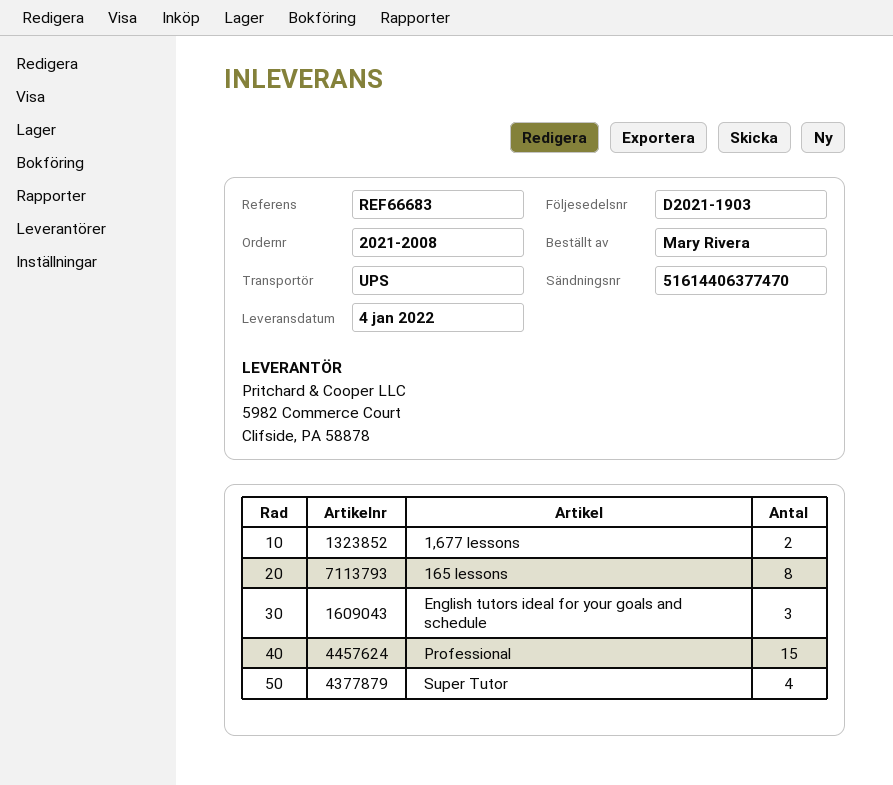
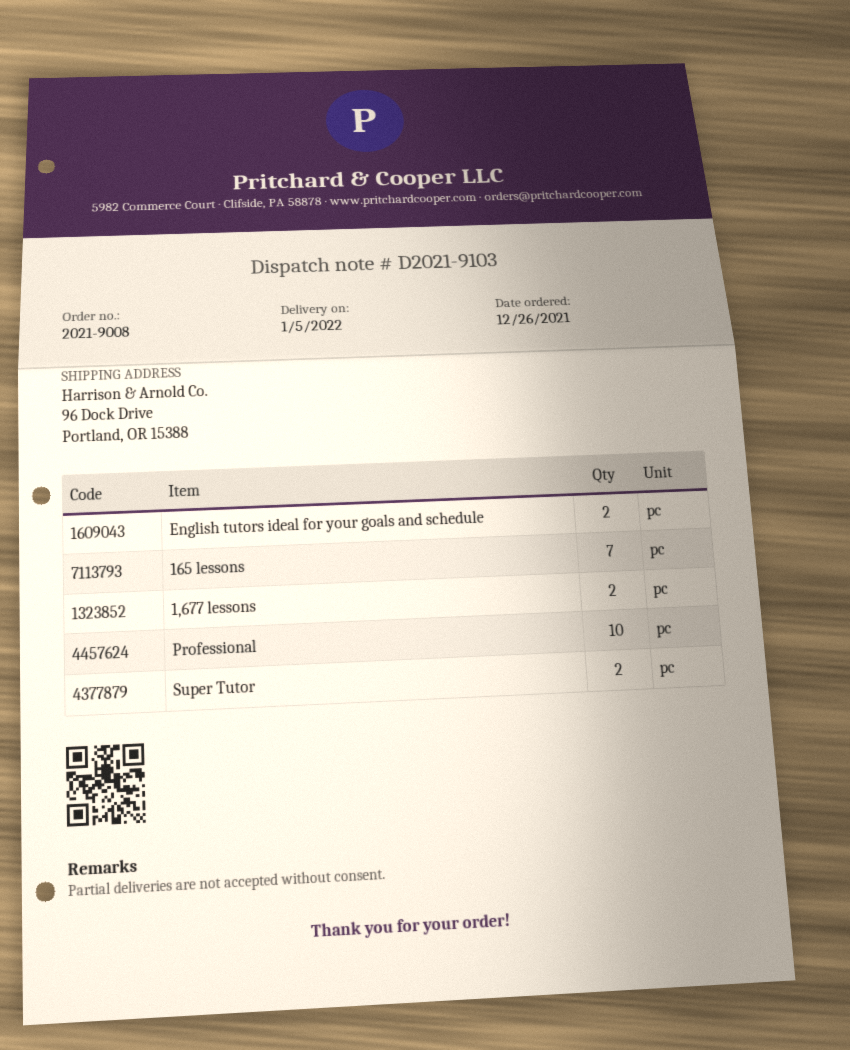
order number: 2021-2008 -> 2021-9008
delivery note number: D2021-1903 -> D2021-9103
delivery date: 2022-01-04 -> 2022-01-05
165 lessons: 8 -> 7
English tutors ideal for your goals and schedule: 3 -> 2
Professional: 15 -> 10
Super Tutor: 4 -> 2

